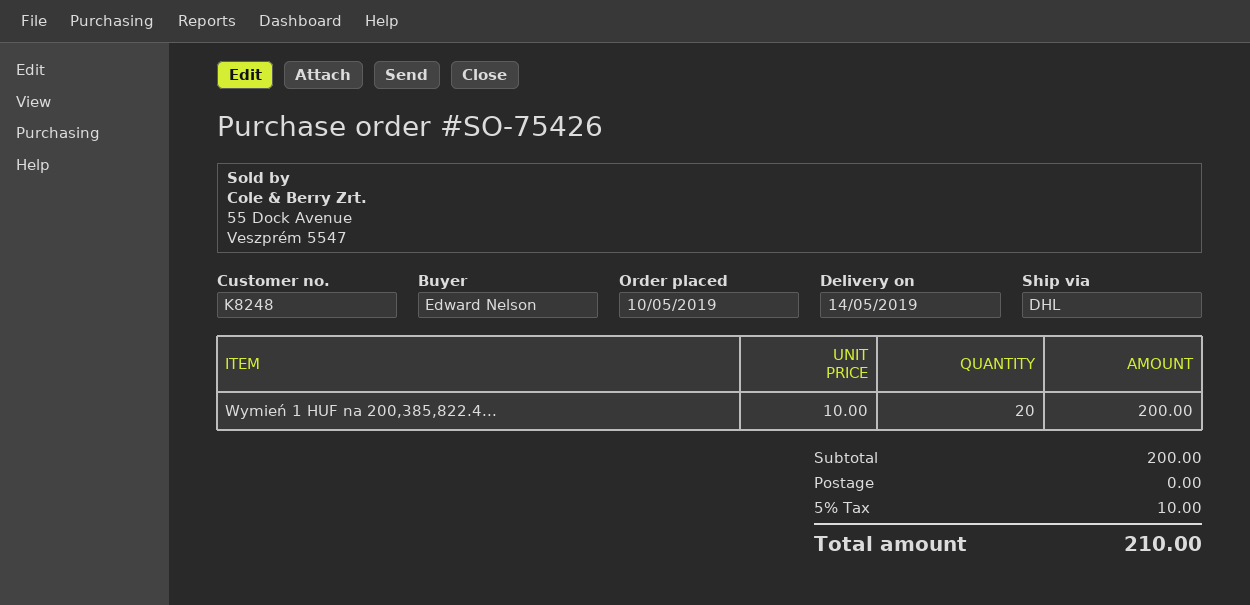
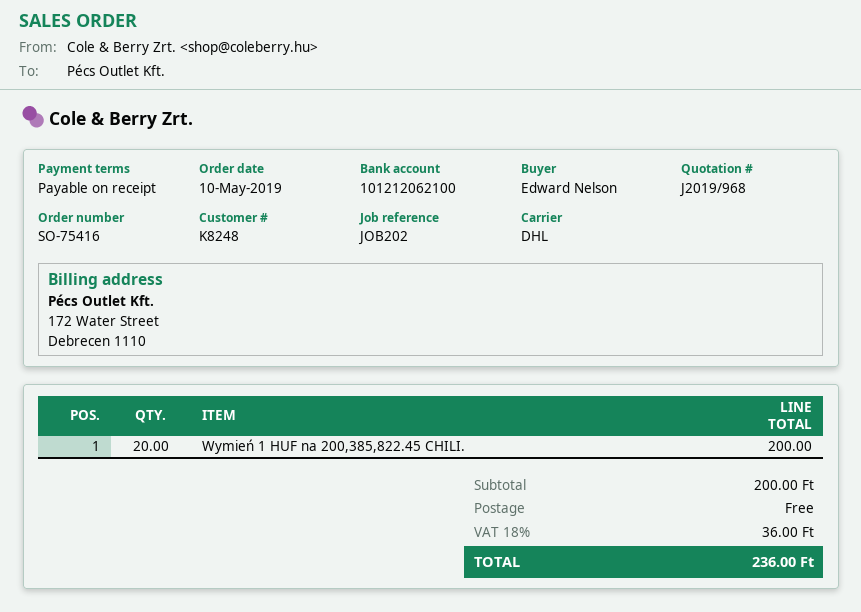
order number: SO-75426 -> SO-75416
tax: 5% = 10.00 -> 18% = 36.00
total: 210.00 -> 236.00

